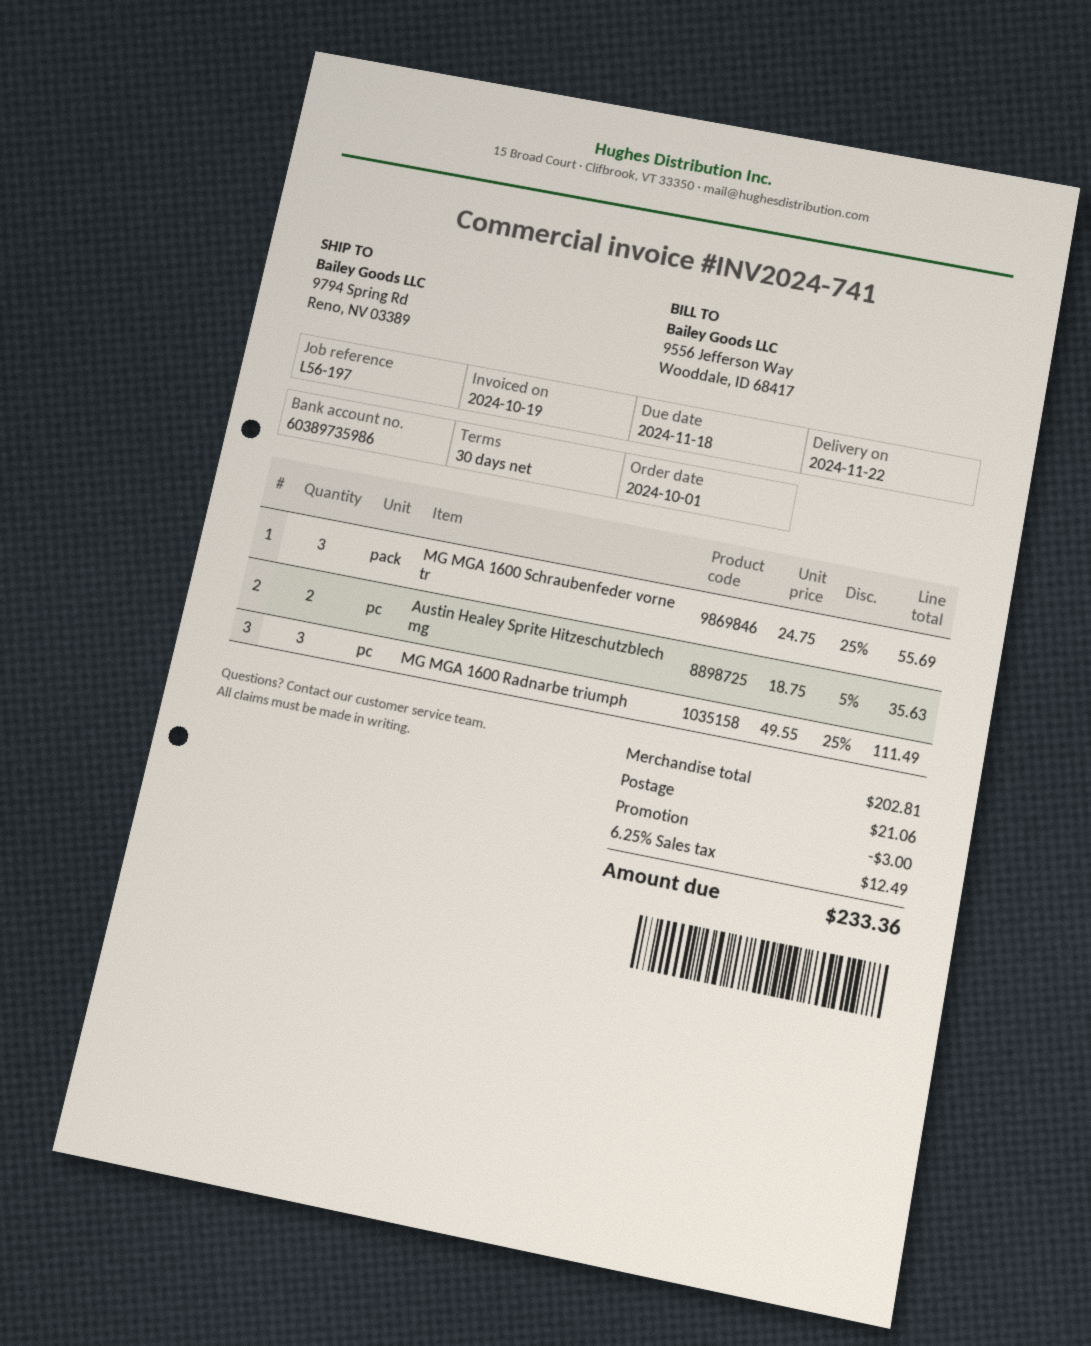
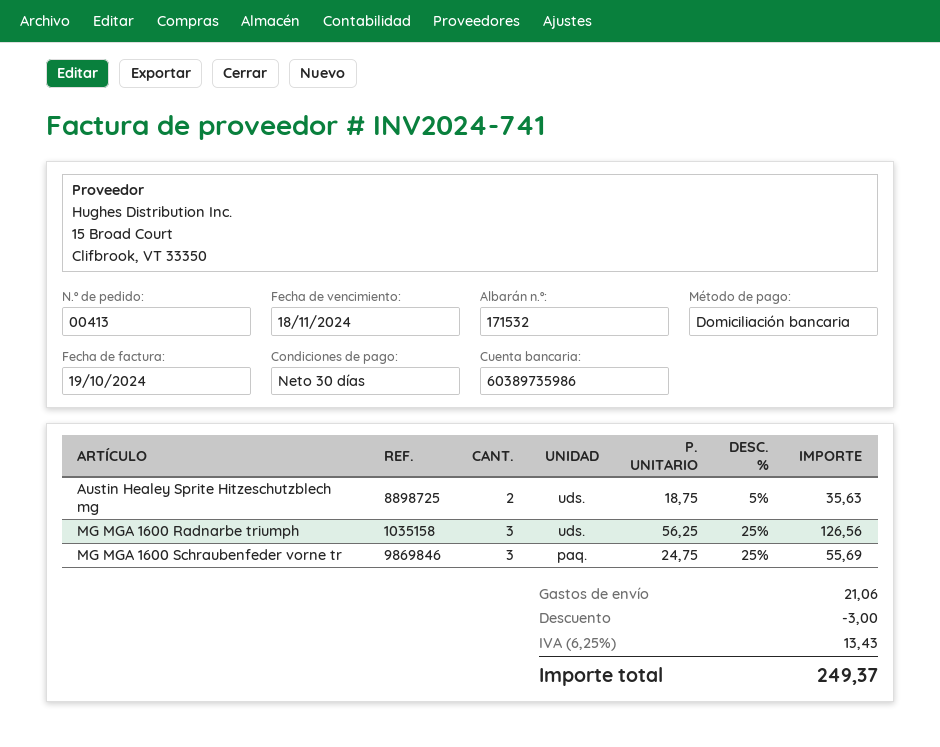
MG MGA 1600 Radnarbe triumph: 3 x 49.55 - 25% = 111.49 -> 3 x 56.25 - 25% = 126.56
tax: 6.25% = 12.49 -> 6.25% = 13.43
total: 233.36 -> 249.37

